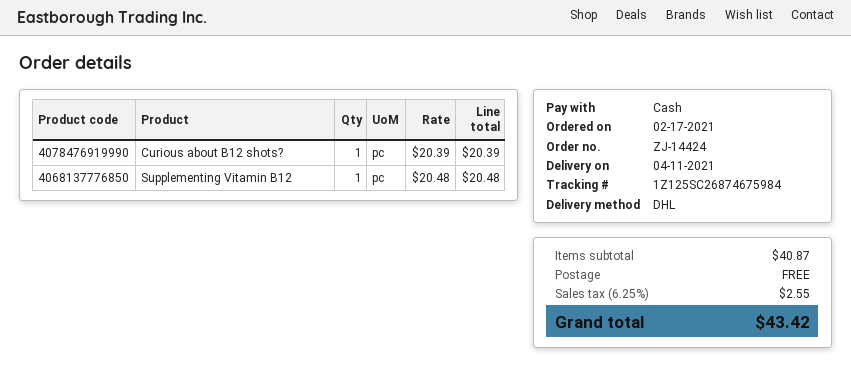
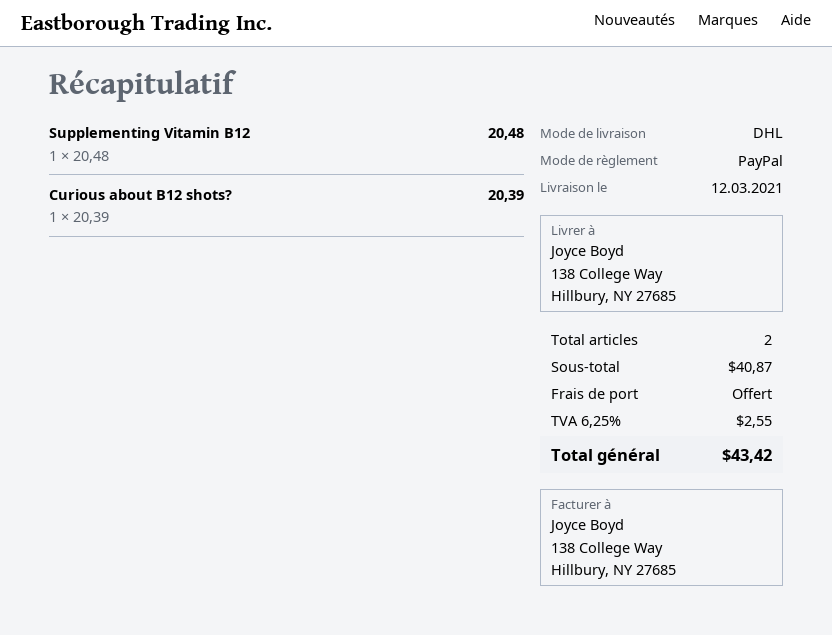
delivery date: 2021-04-11 -> 2021-03-12
payment method: cash -> PayPal

